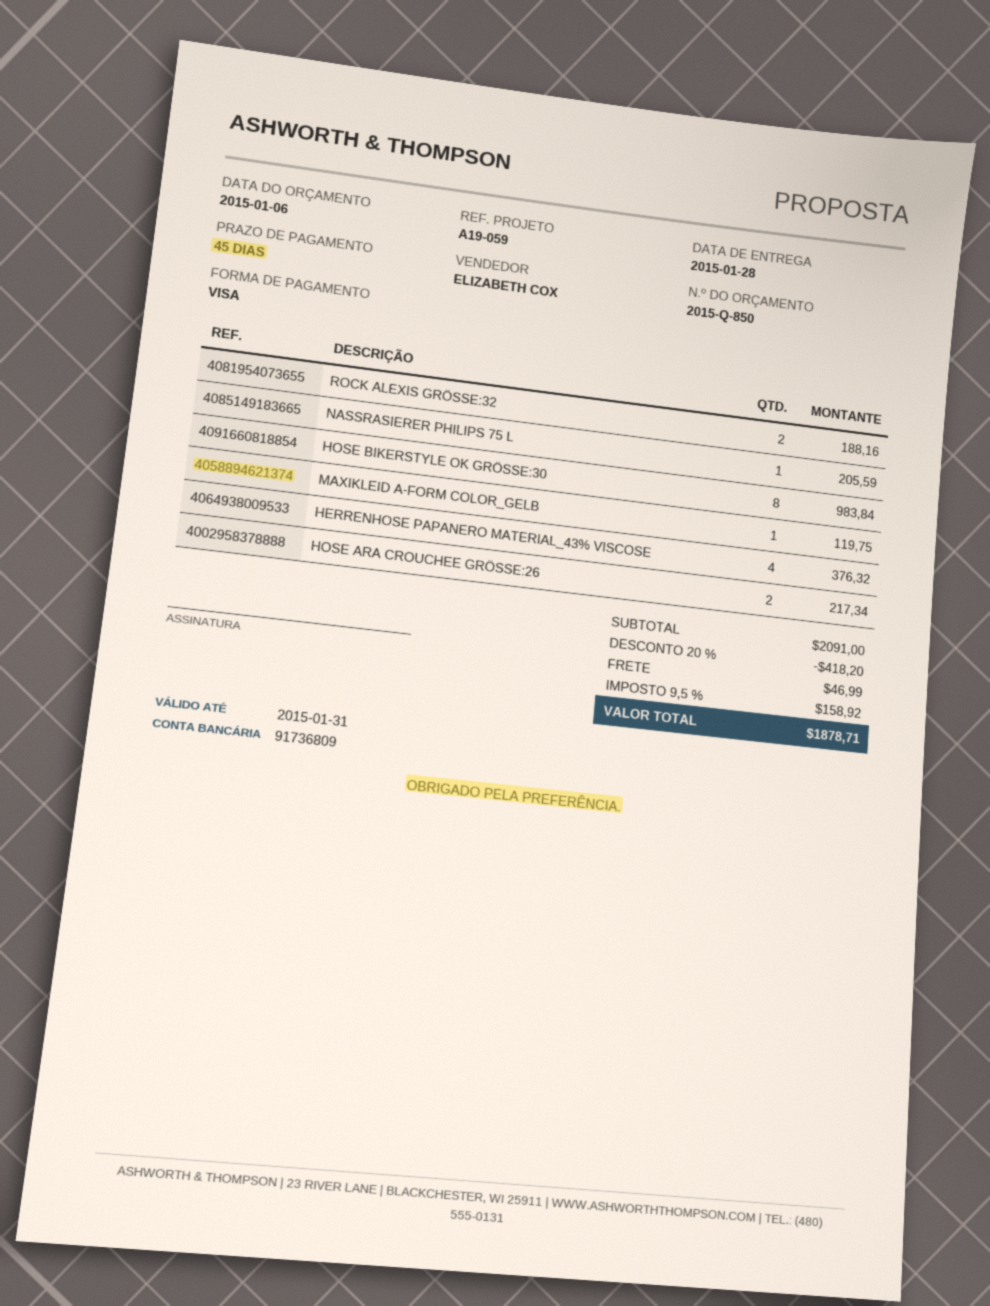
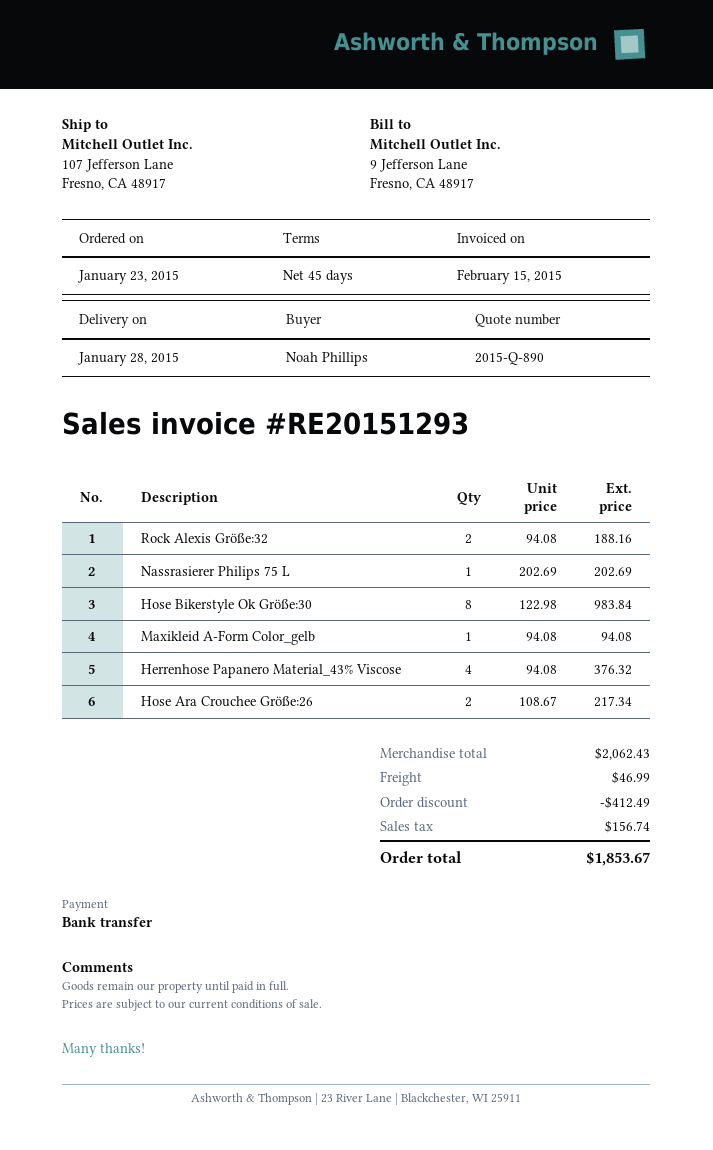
quote number: 2015-Q-850 -> 2015-Q-890
payment method: Visa -> bank transfer
NASSRASIERER PHILIPS 75 L: 1 for 205.59 -> 1 for 202.69
MAXIKLEID A-FORM COLOR_GELB: 1 for 119.75 -> 1 for 94.08
subtotal: 2091.00 -> 2062.43
discount: 418.20 -> 412.49
tax: 158.92 -> 156.74
total: 1878.71 -> 1853.67

